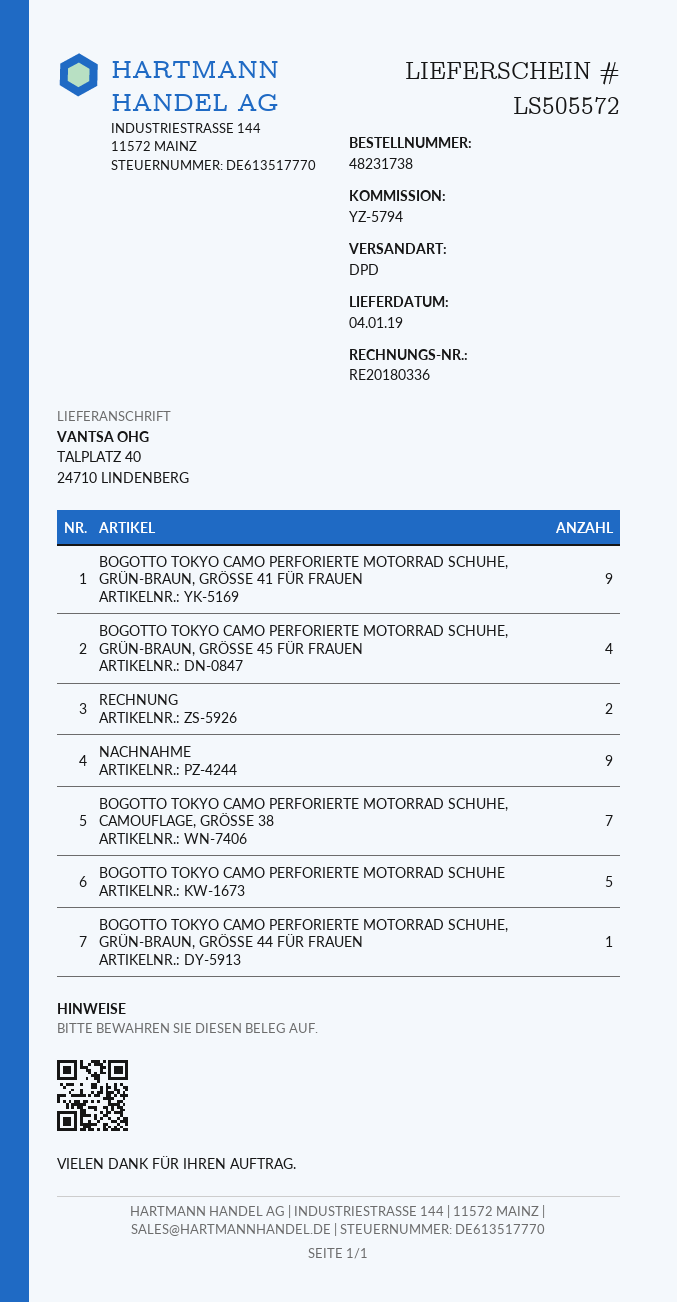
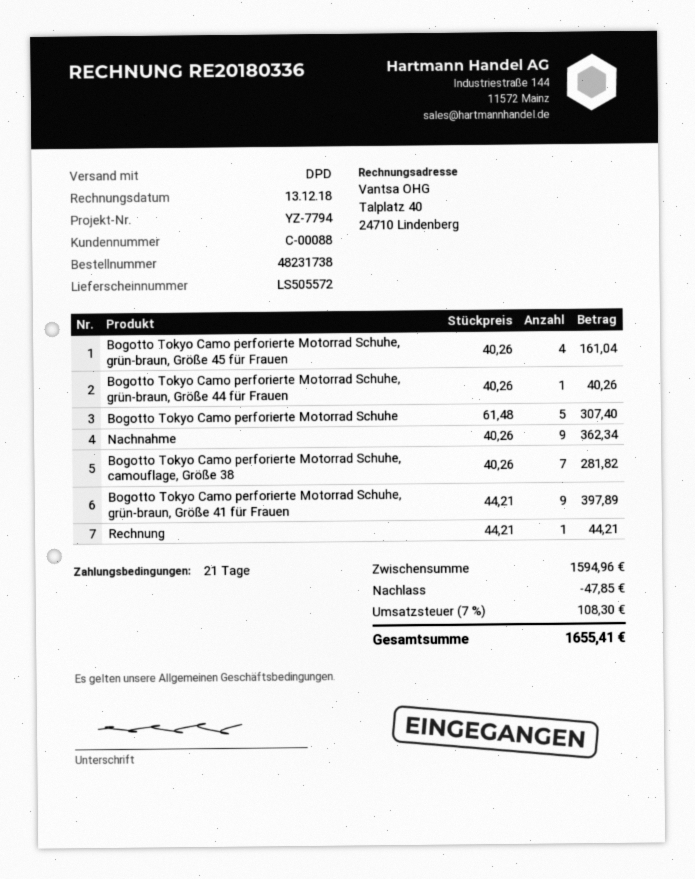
reference: YZ-5794 -> YZ-7794
RECHNUNG: 2 -> 1

